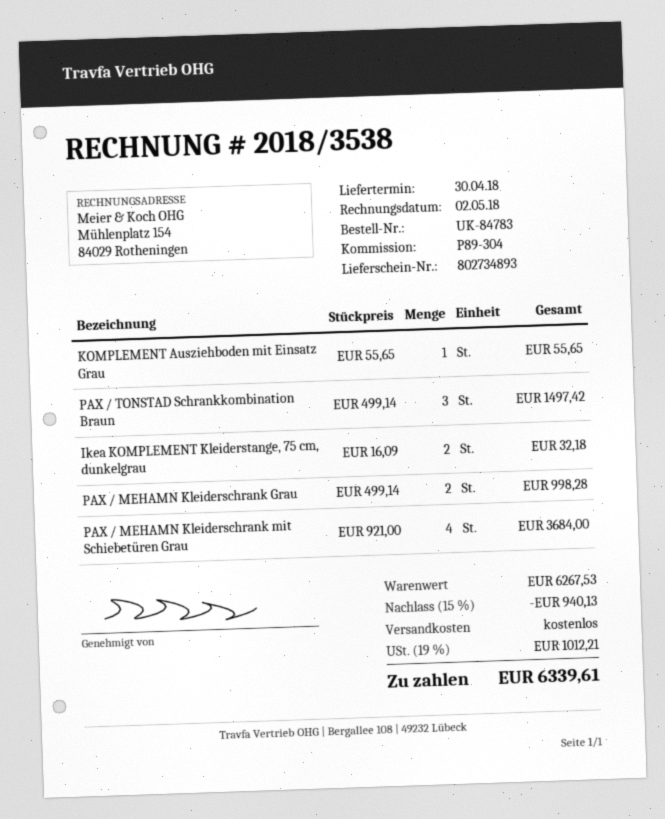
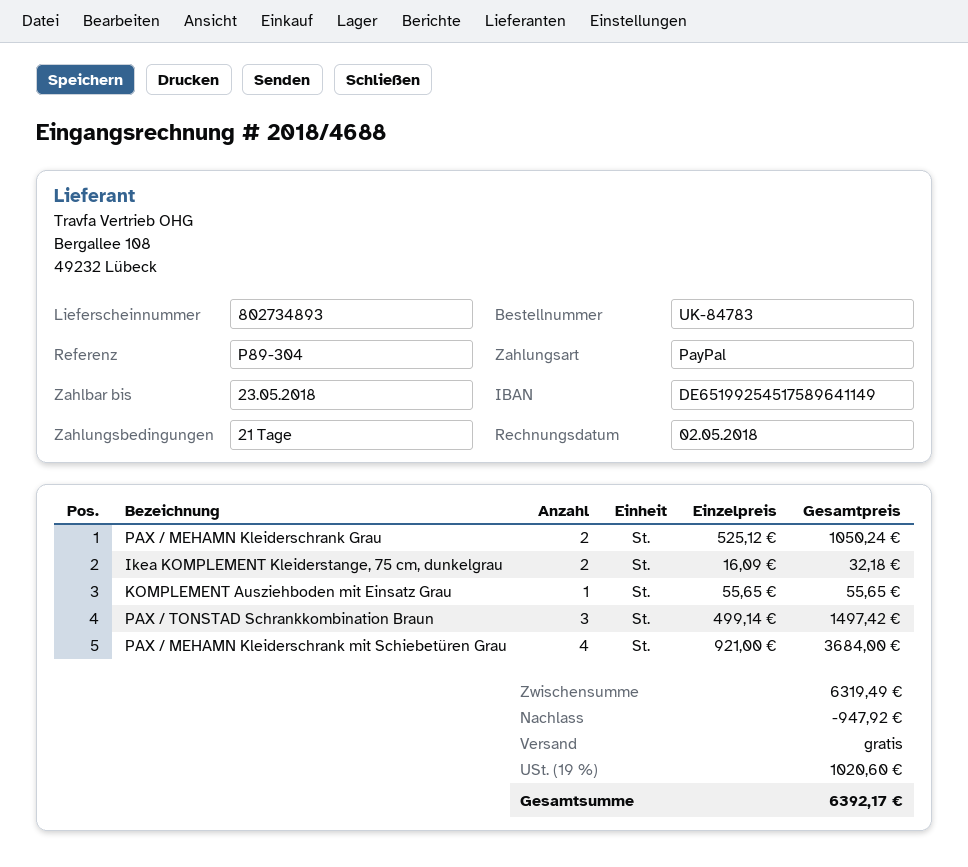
invoice number: 2018/3538 -> 2018/4688
PAX / MEHAMN Kleiderschrank Grau: 2 x 499.14 = 998.28 -> 2 x 525.12 = 1050.24
subtotal: 6267.53 -> 6319.49
discount: 940.13 -> 947.92
tax: 19% = 1012.21 -> 19% = 1020.60
total: 6339.61 -> 6392.17

